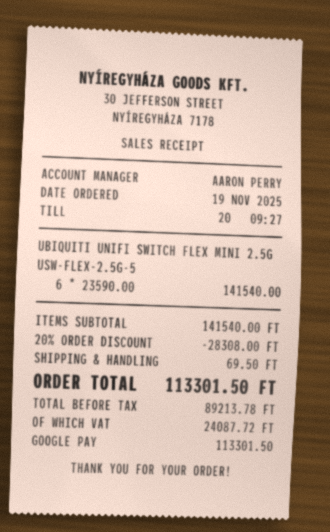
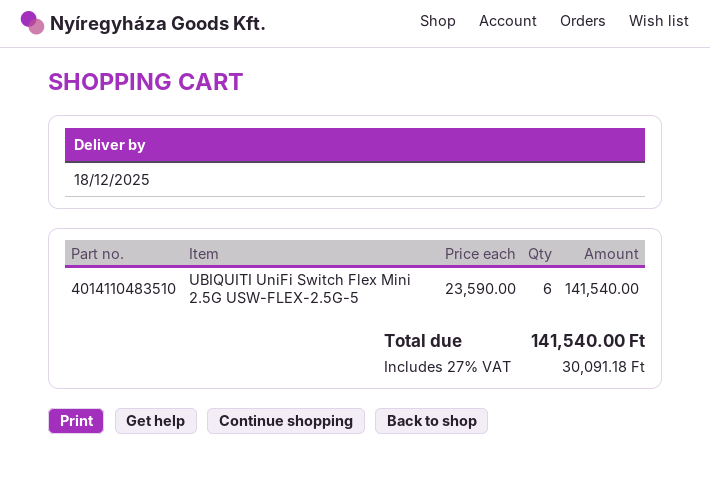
discount: 20% = 28308.00 -> none
shipping: 69.50 -> none
tax: 24087.72 -> 30091.18
total: 113301.50 -> 141540.00

